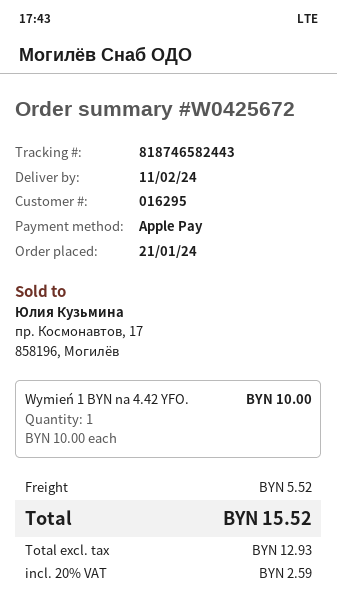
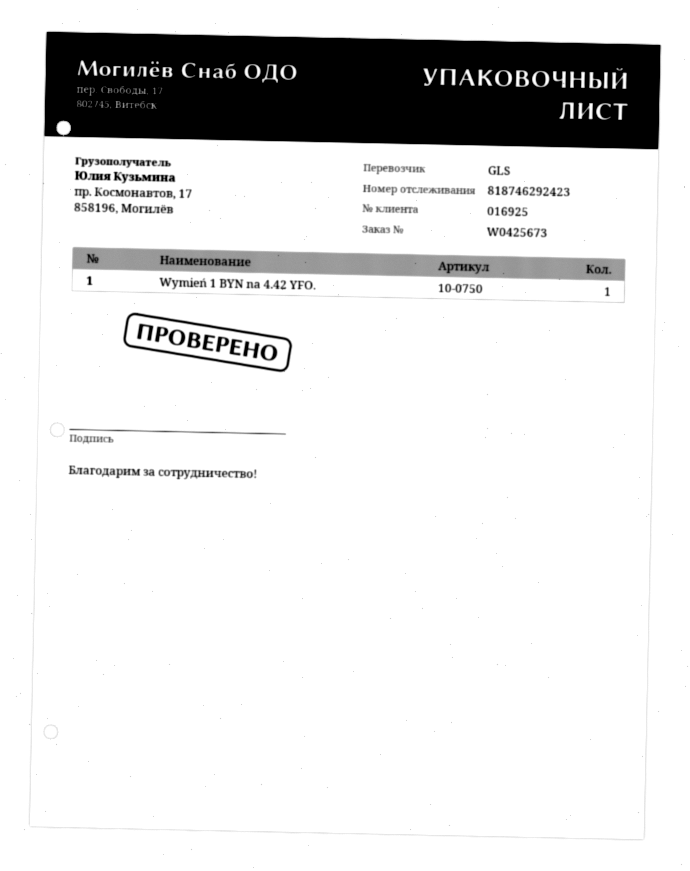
order number: W0425672 -> W0425673
customer number: 016295 -> 016925
tracking number: 818746582443 -> 818746292423

